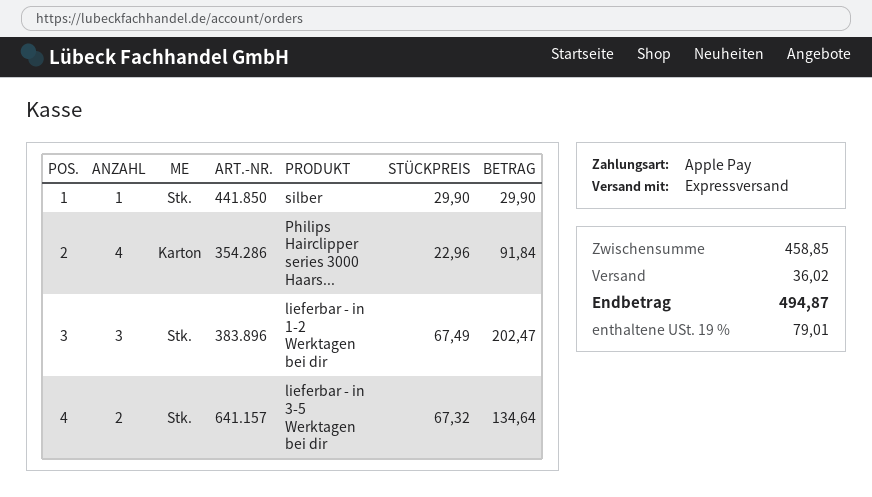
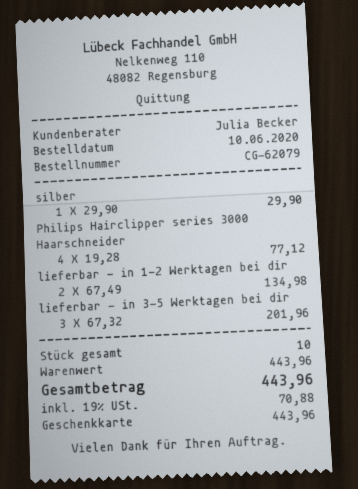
payment method: Apple Pay -> gift card
Philips Hairclipper series 3000 Haars...: 4 x 22.96 = 91.84 -> 4 x 19.28 = 77.12
lieferbar - in 1-2 Werktagen bei dir: 3 x 67.49 = 202.47 -> 2 x 67.49 = 134.98
lieferbar - in 3-5 Werktagen bei dir: 2 x 67.32 = 134.64 -> 3 x 67.32 = 201.96
subtotal: 458.85 -> 443.96
shipping: 36.02 -> none
tax: 19% = 79.01 -> 19% = 70.88
total: 494.87 -> 443.96

